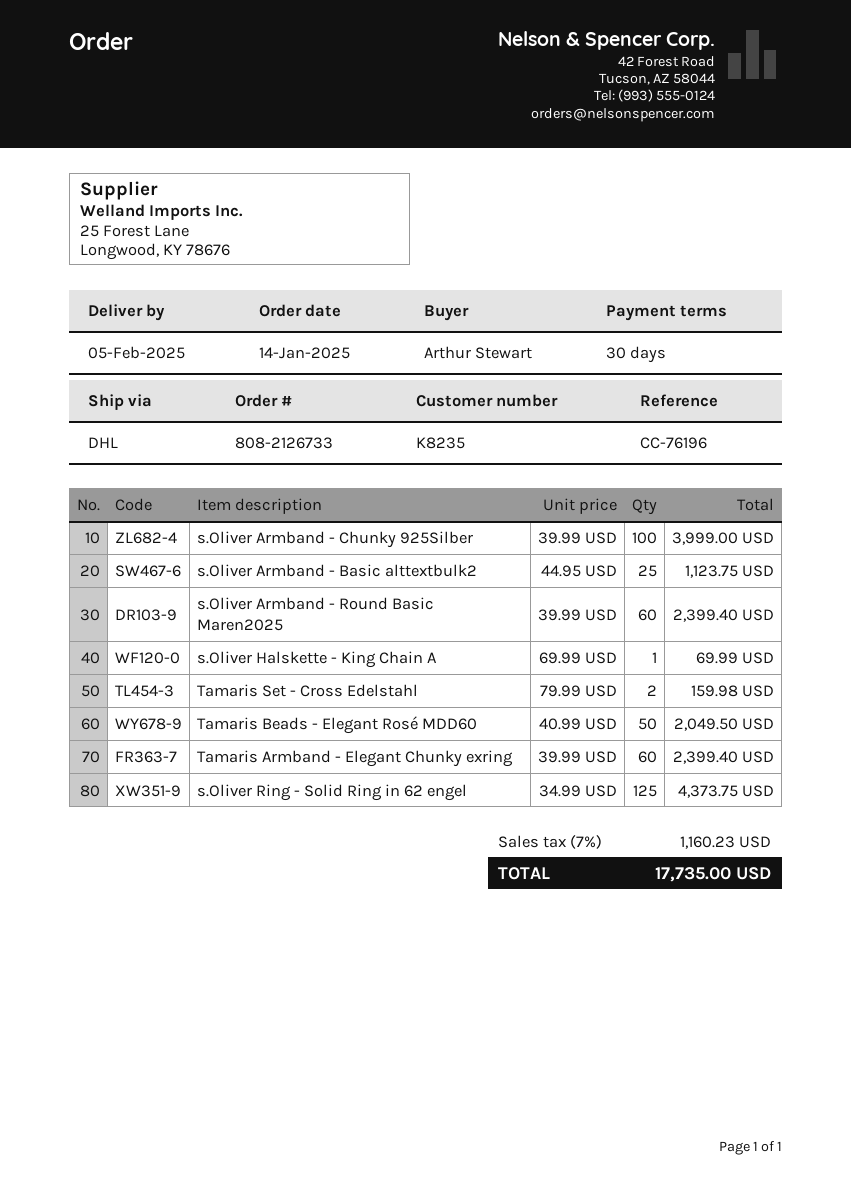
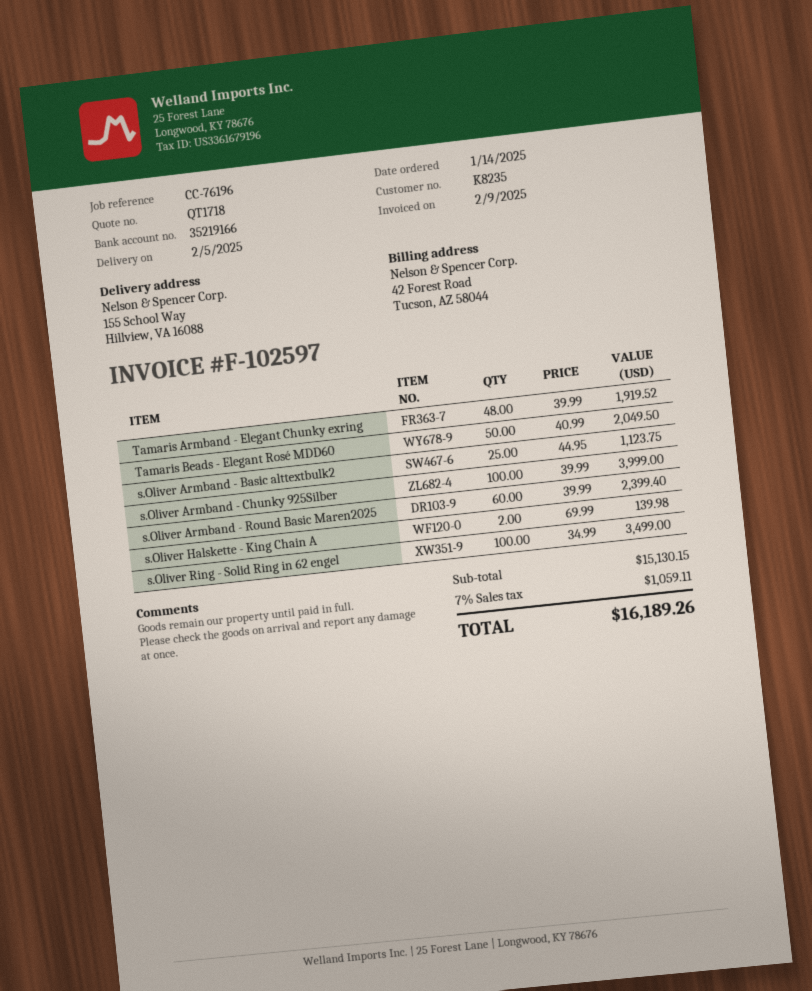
s.Oliver Halskette - King Chain A: 1 x 69.99 = 69.99 -> 2 x 69.99 = 139.98
Tamaris Set - Cross Edelstahl: 2 x 79.99 = 159.98 -> none
Tamaris Armband - Elegant Chunky exring: 60 x 39.99 = 2399.40 -> 48 x 39.99 = 1919.52
s.Oliver Ring - Solid Ring in 62 engel: 125 x 34.99 = 4373.75 -> 100 x 34.99 = 3499.00
tax: 7% = 1160.23 -> 7% = 1059.11
total: 17735.00 -> 16189.26

